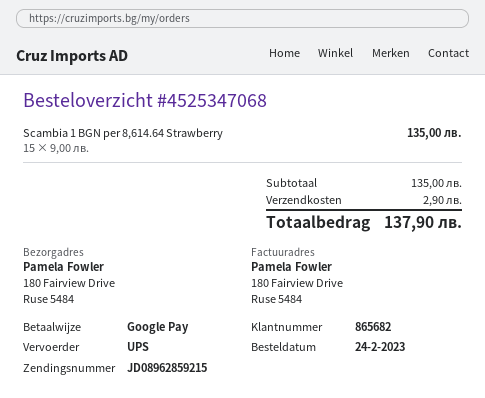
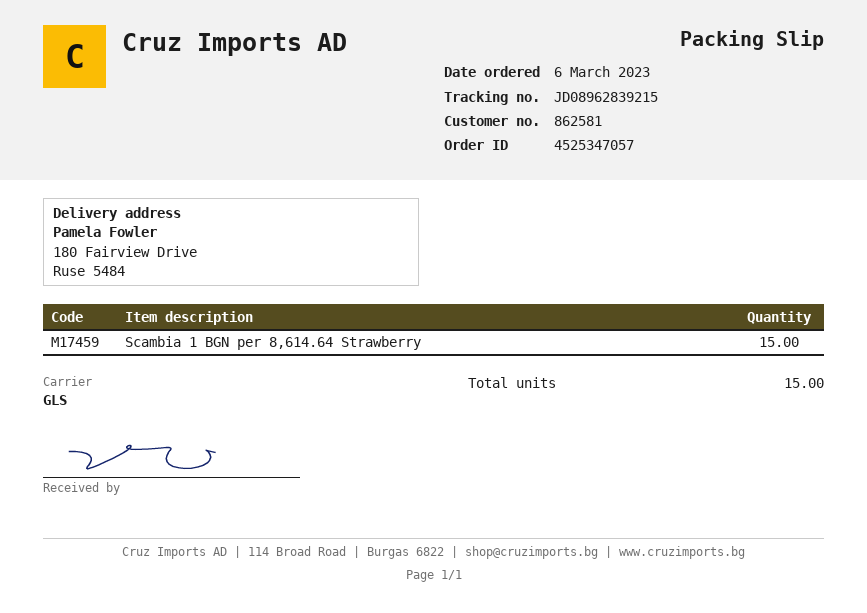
order number: 4525347068 -> 4525347057
order date: 2023-02-24 -> 2023-03-06
customer number: 865682 -> 862581
shipping method: UPS -> GLS
tracking number: JD08962859215 -> JD08962839215

